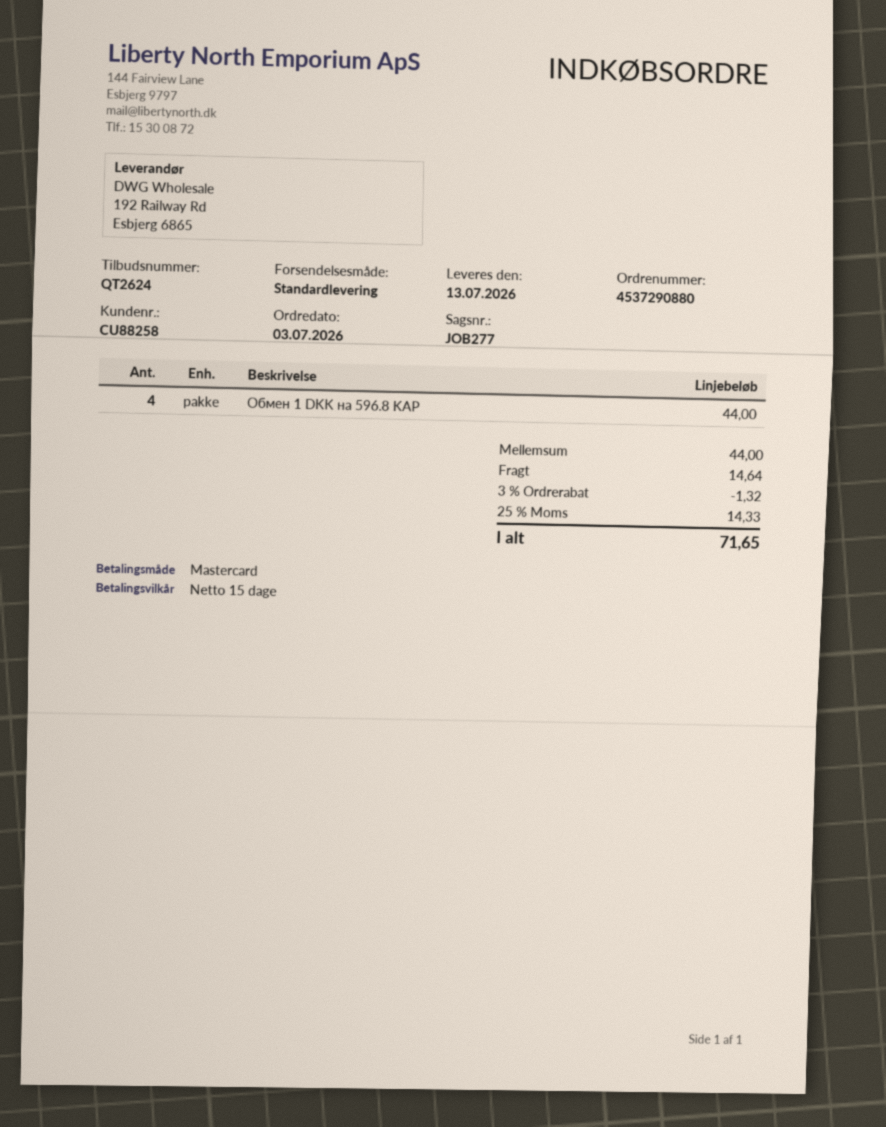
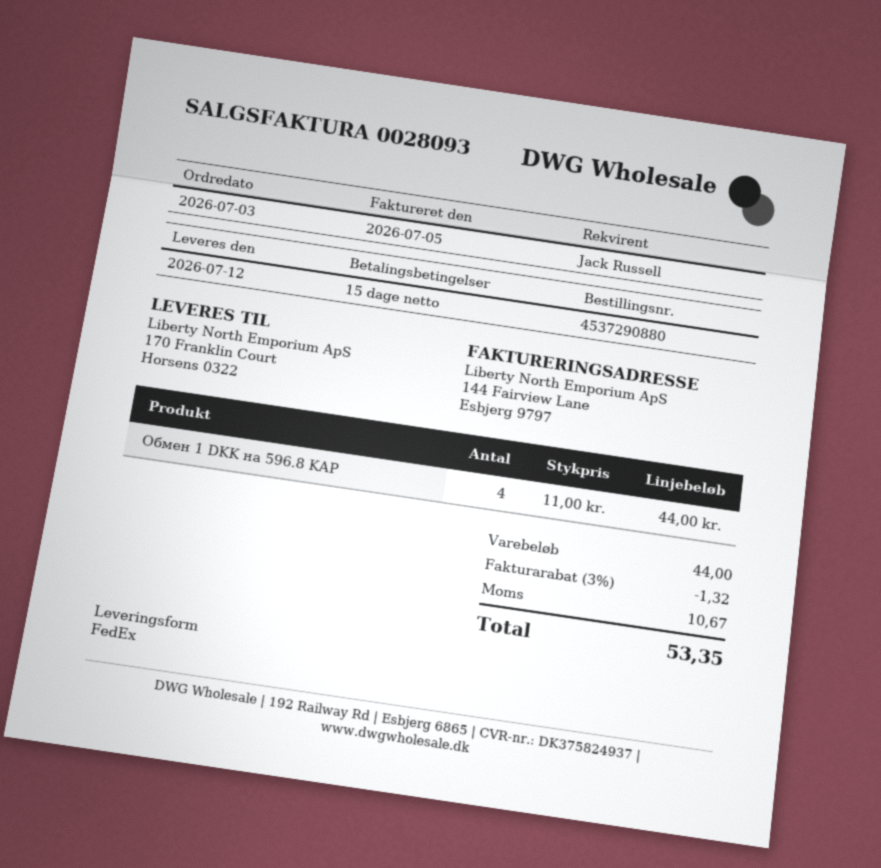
delivery date: 2026-07-13 -> 2026-07-12
shipping method: standard -> FedEx
shipping: 14.64 -> none
tax: 14.33 -> 10.67
total: 71.65 -> 53.35

